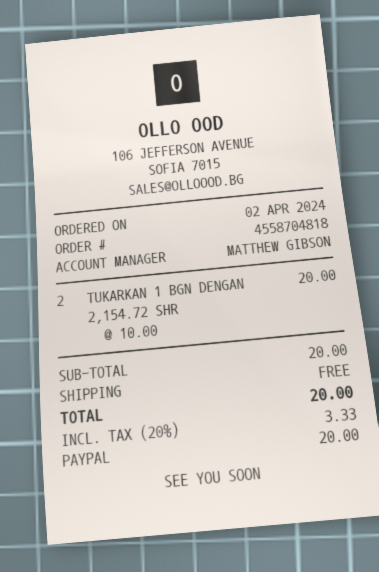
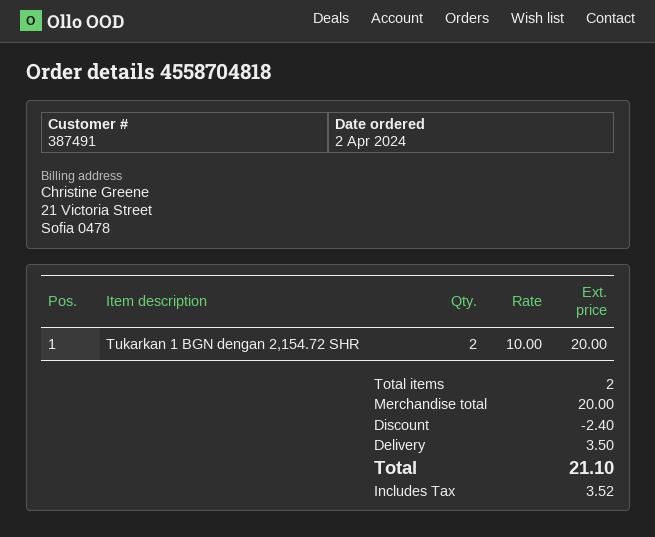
discount: none -> 2.40
shipping: 0.00 -> 3.50
tax: 3.33 -> 3.52
total: 20.00 -> 21.10

